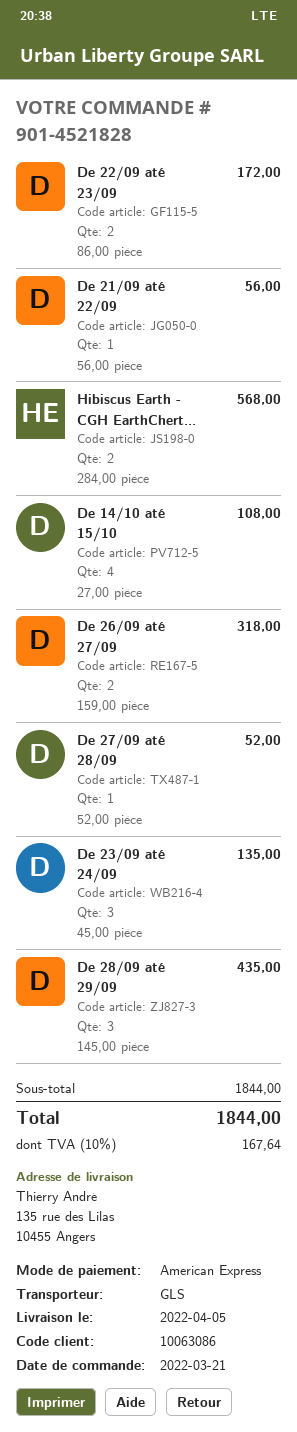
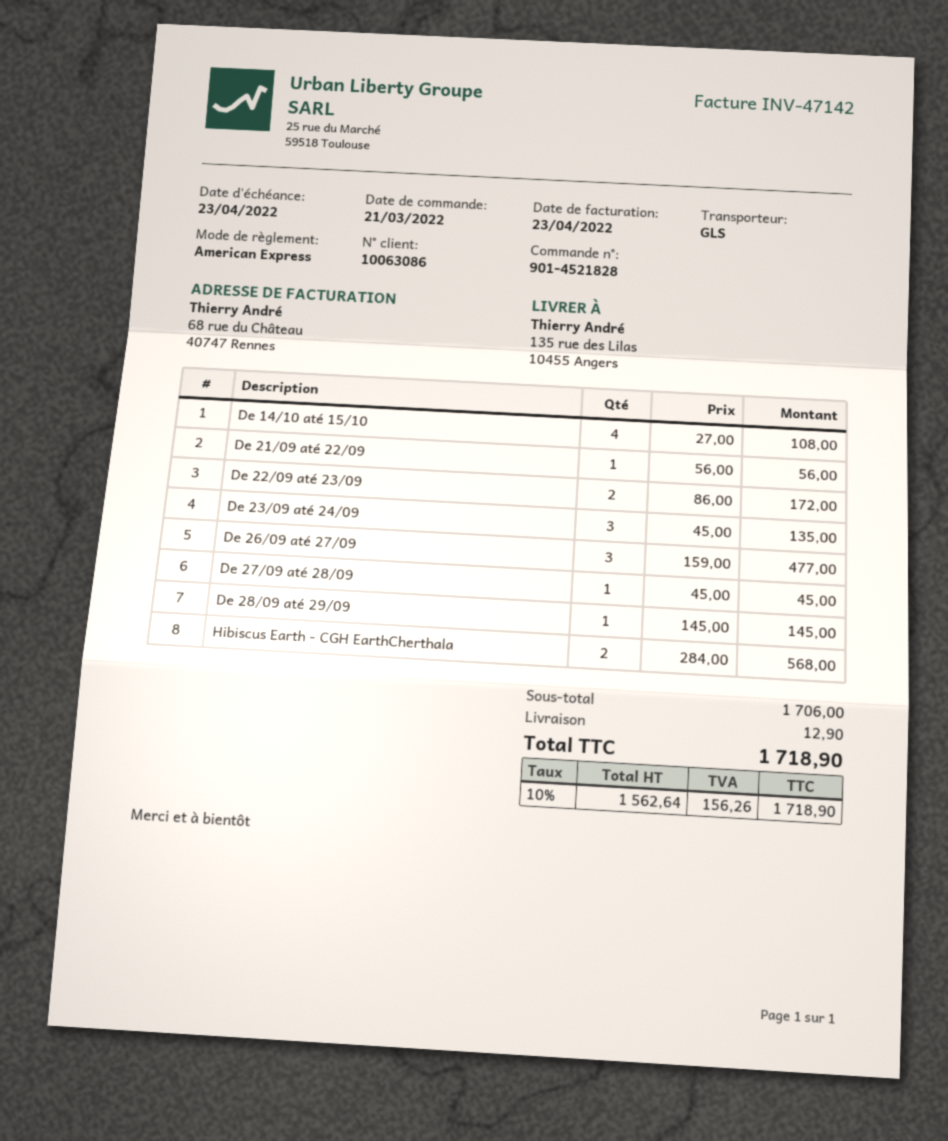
De 26/09 até 27/09: 2 x 159.00 = 318.00 -> 3 x 159.00 = 477.00
De 27/09 até 28/09: 1 x 52.00 = 52.00 -> 1 x 45.00 = 45.00
De 28/09 até 29/09: 3 x 145.00 = 435.00 -> 1 x 145.00 = 145.00
subtotal: 1844.00 -> 1706.00
shipping: none -> 12.90
tax: 10% = 167.64 -> 10% = 156.26
total: 1844.00 -> 1718.90

